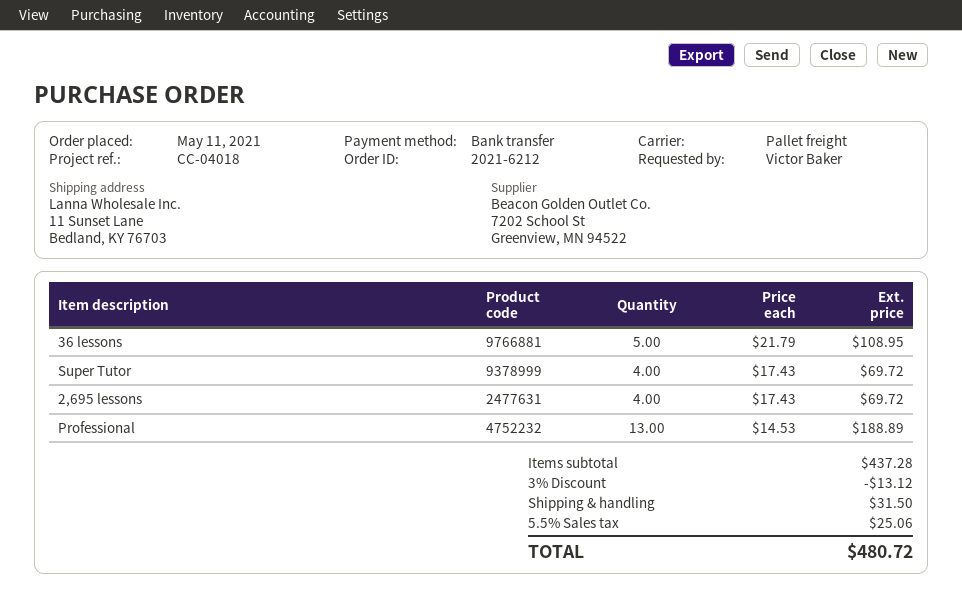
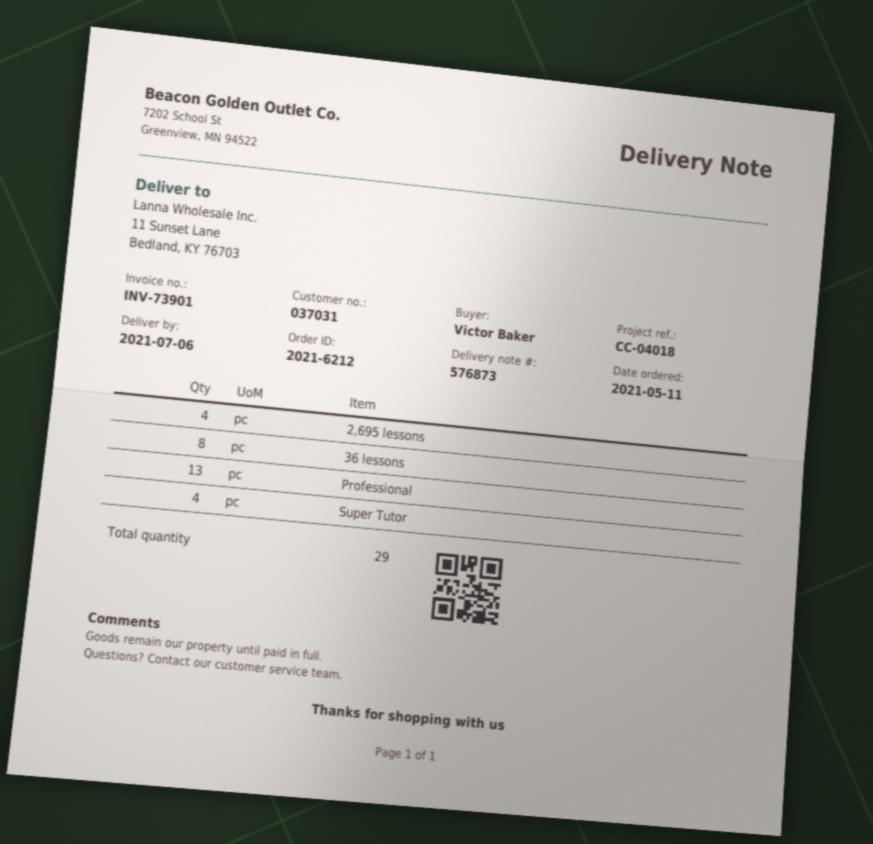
36 lessons: 5 -> 8

